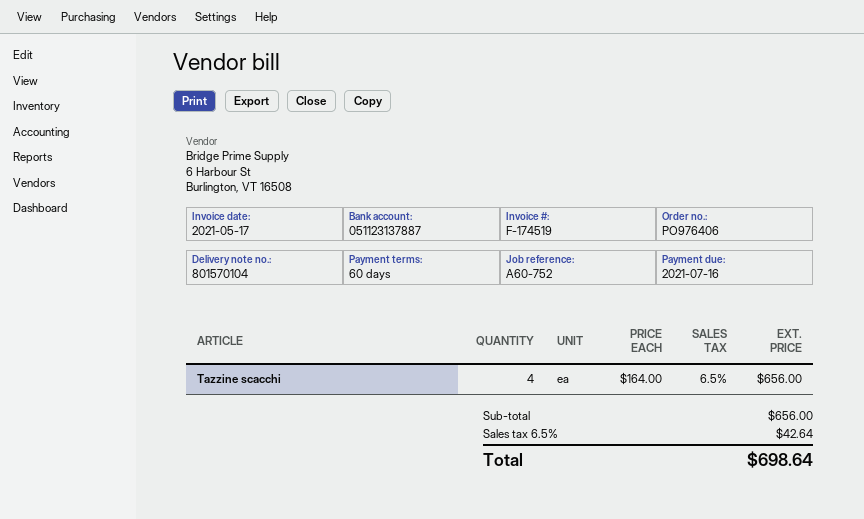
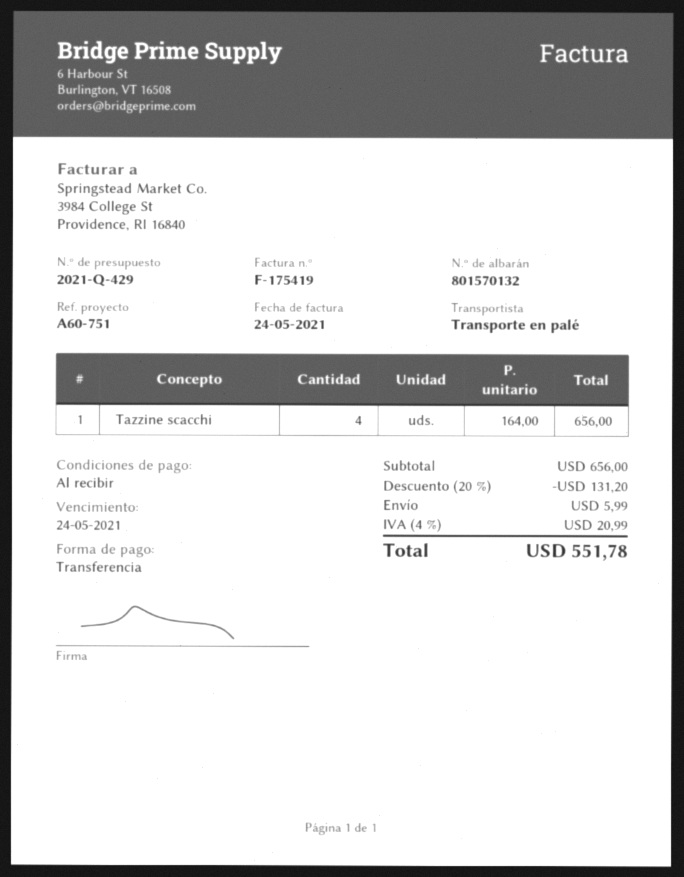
delivery note number: 801570104 -> 801570132
invoice number: F-174519 -> F-175419
invoice date: 2021-05-17 -> 2021-05-24
payment terms: 60 days -> on receipt
due date: 2021-07-16 -> 2021-05-24
reference: A60-752 -> A60-751
discount: none -> 20% = 131.20
shipping: none -> 5.99
tax: 6.5% = 42.64 -> 4% = 20.99
total: 698.64 -> 551.78

